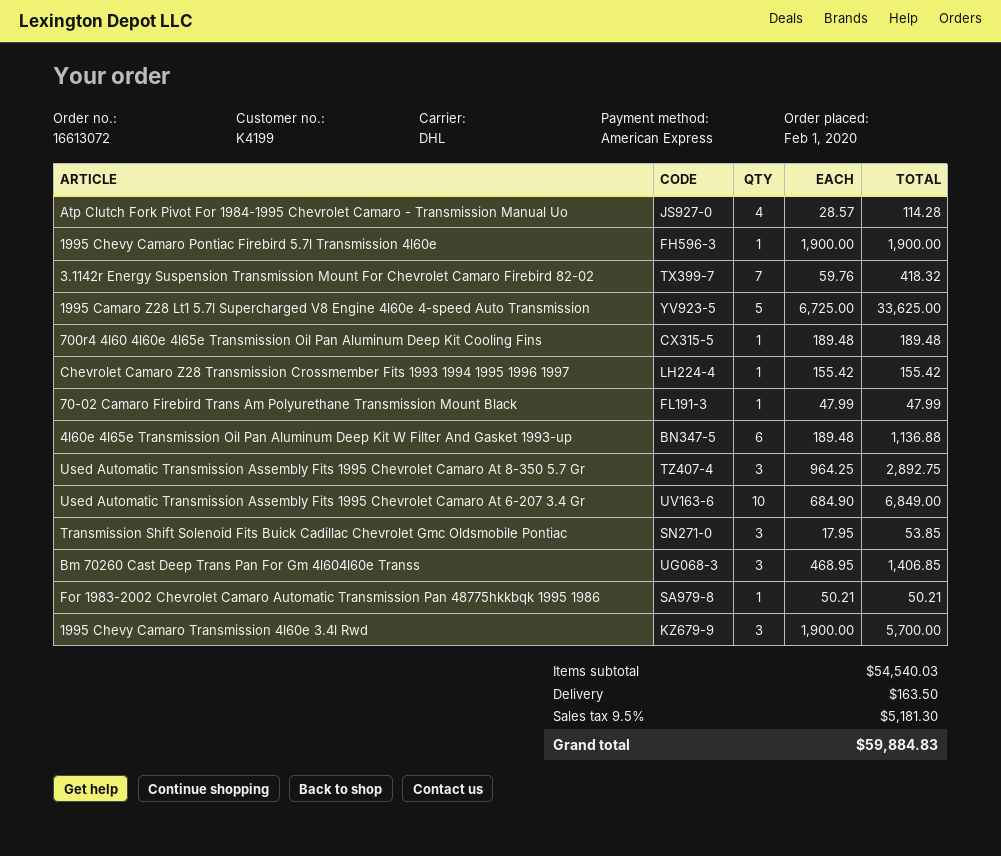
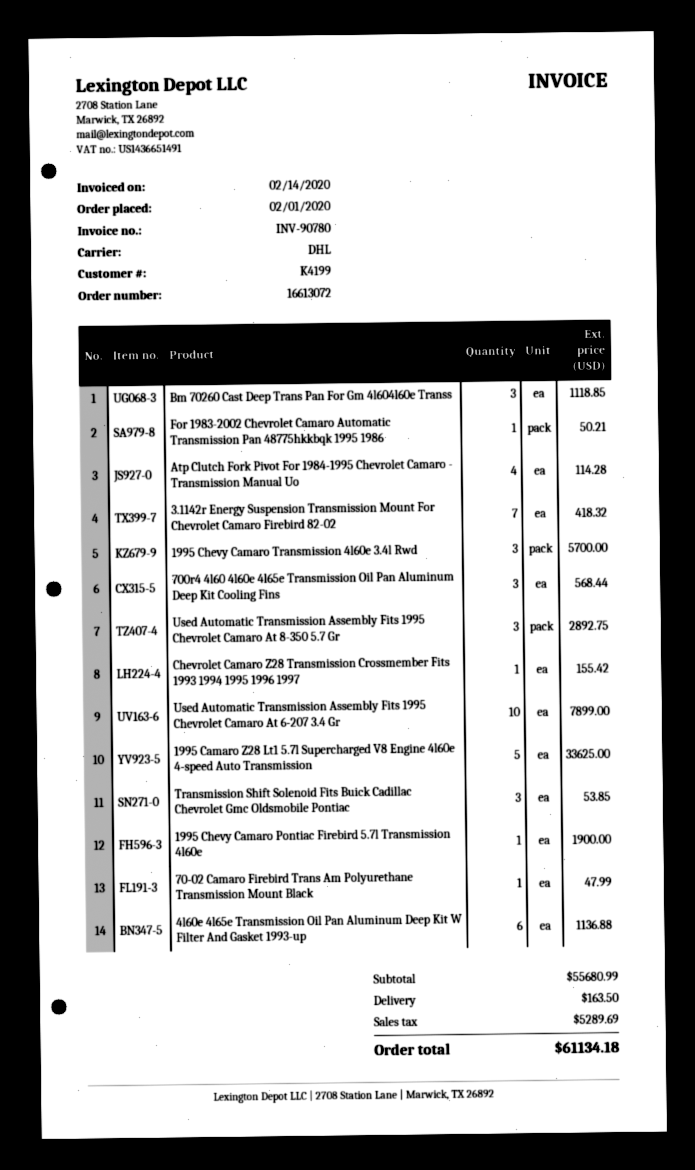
700r4 4l60 4l60e 4l65e Transmission Oil Pan Aluminum Deep Kit Cooling Fins: 1 for 189.48 -> 3 for 568.44
Used Automatic Transmission Assembly Fits 1995 Chevrolet Camaro At 6-207 3.4 Gr: 10 for 6849.00 -> 10 for 7899.00
Bm 70260 Cast Deep Trans Pan For Gm 4l604l60e Transs: 3 for 1406.85 -> 3 for 1118.85
subtotal: 54540.03 -> 55680.99
tax: 5181.30 -> 5289.69
total: 59884.83 -> 61134.18

